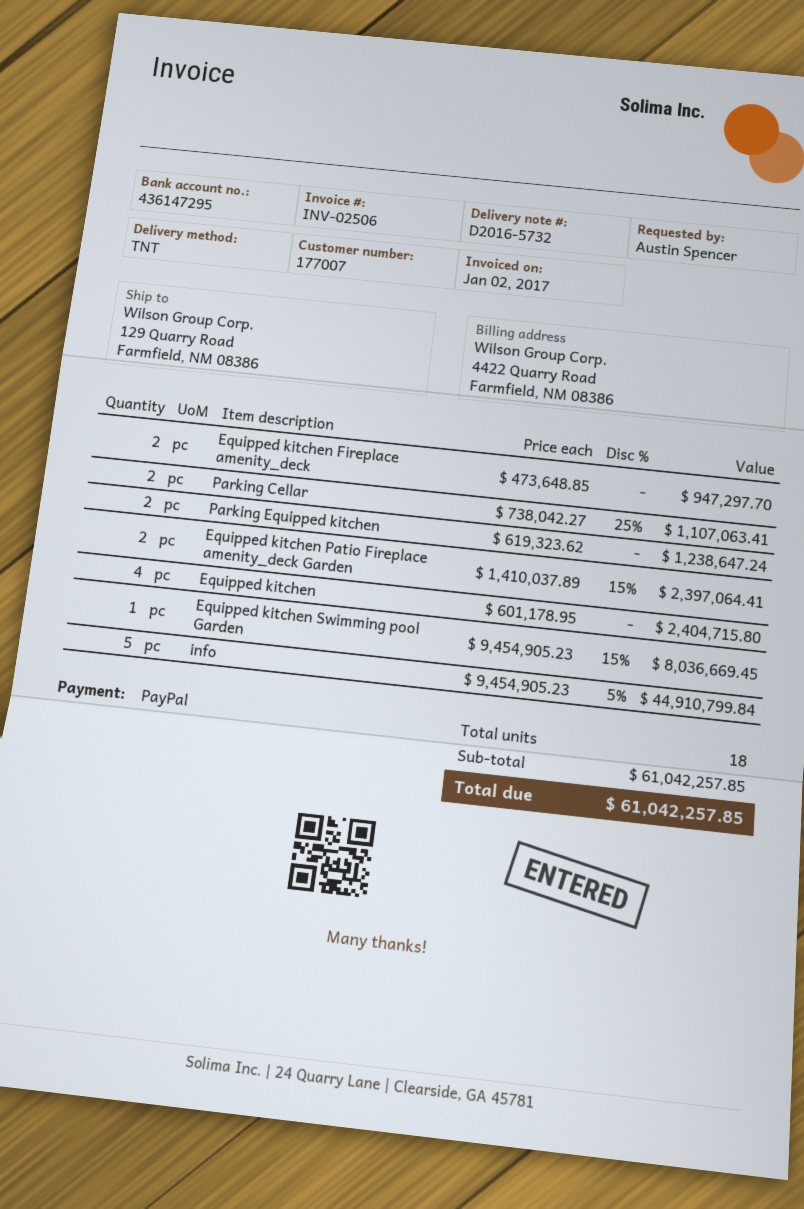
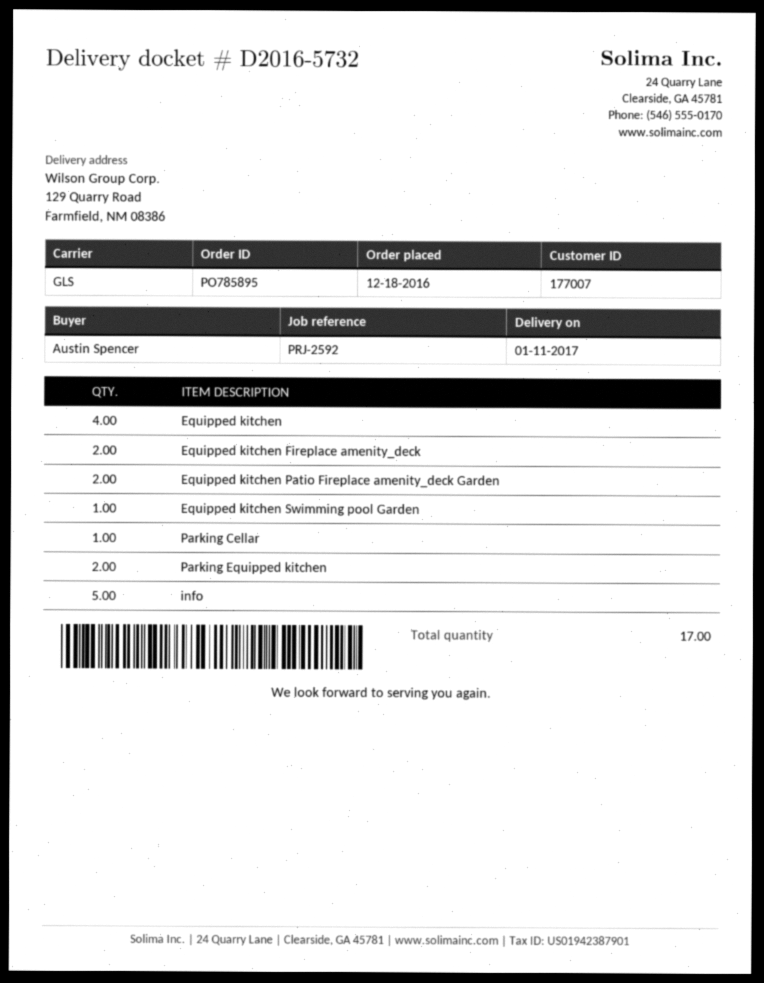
shipping method: TNT -> GLS
Parking Cellar: 2 -> 1
total quantity: 18 -> 17

